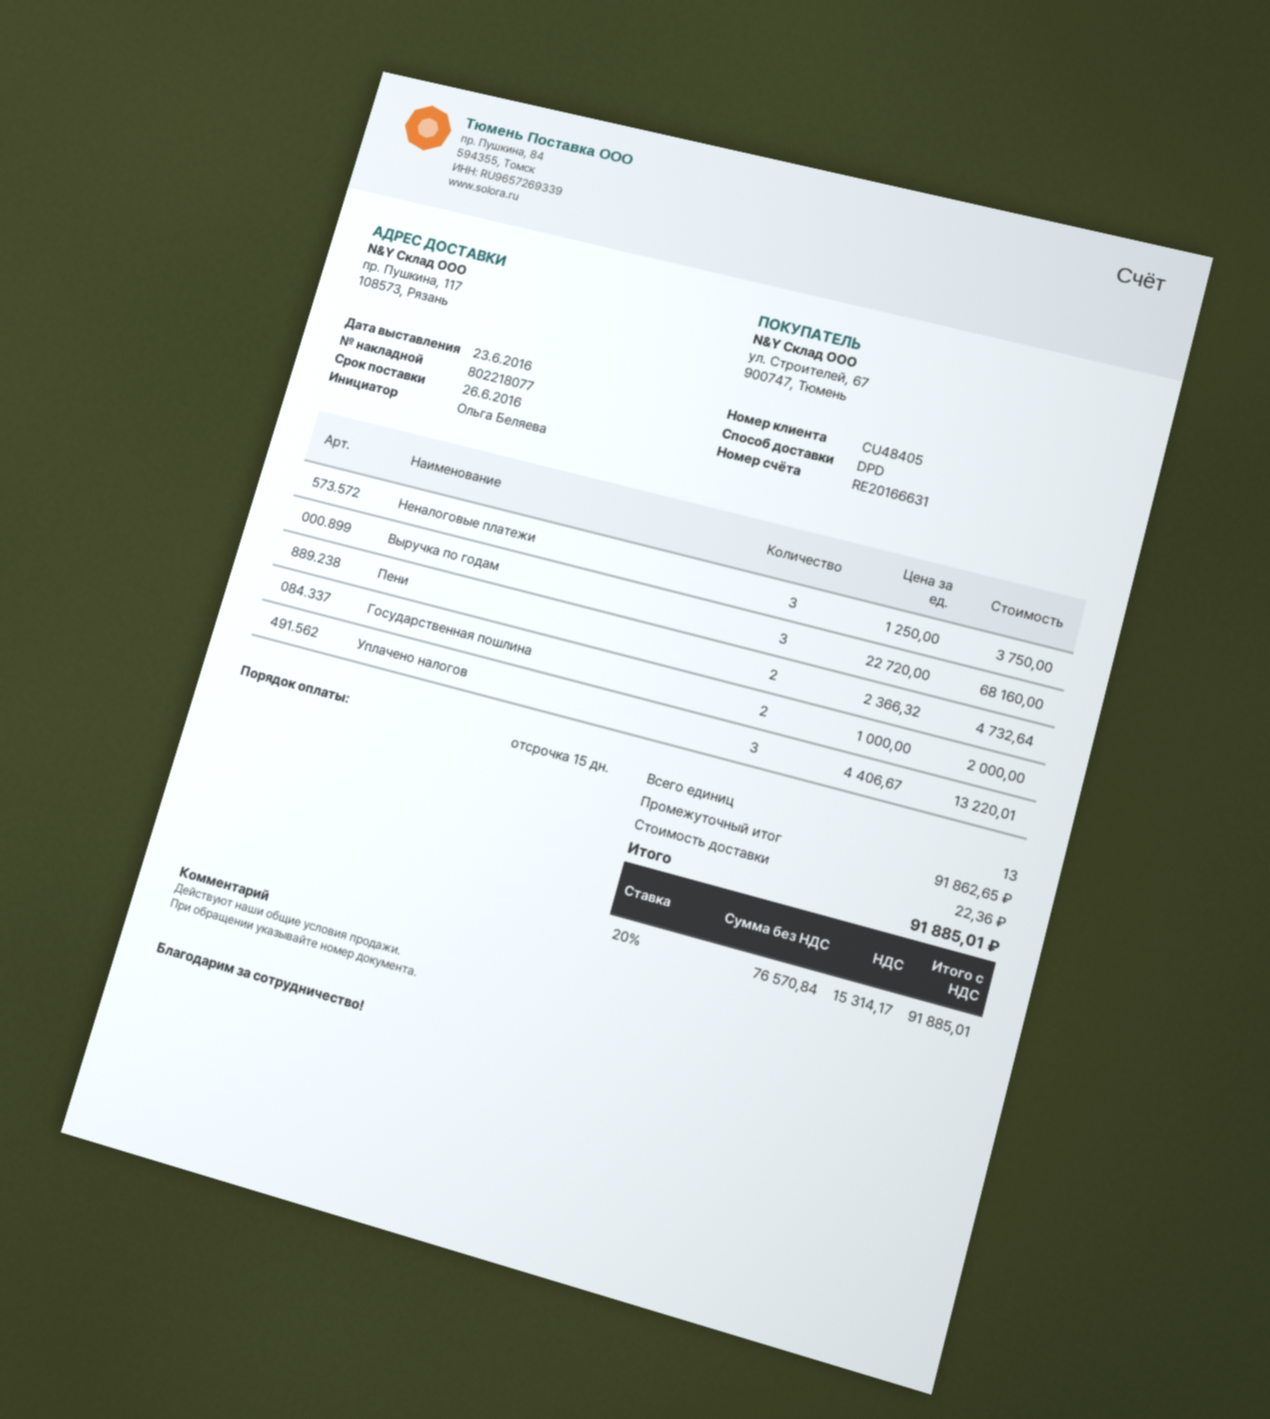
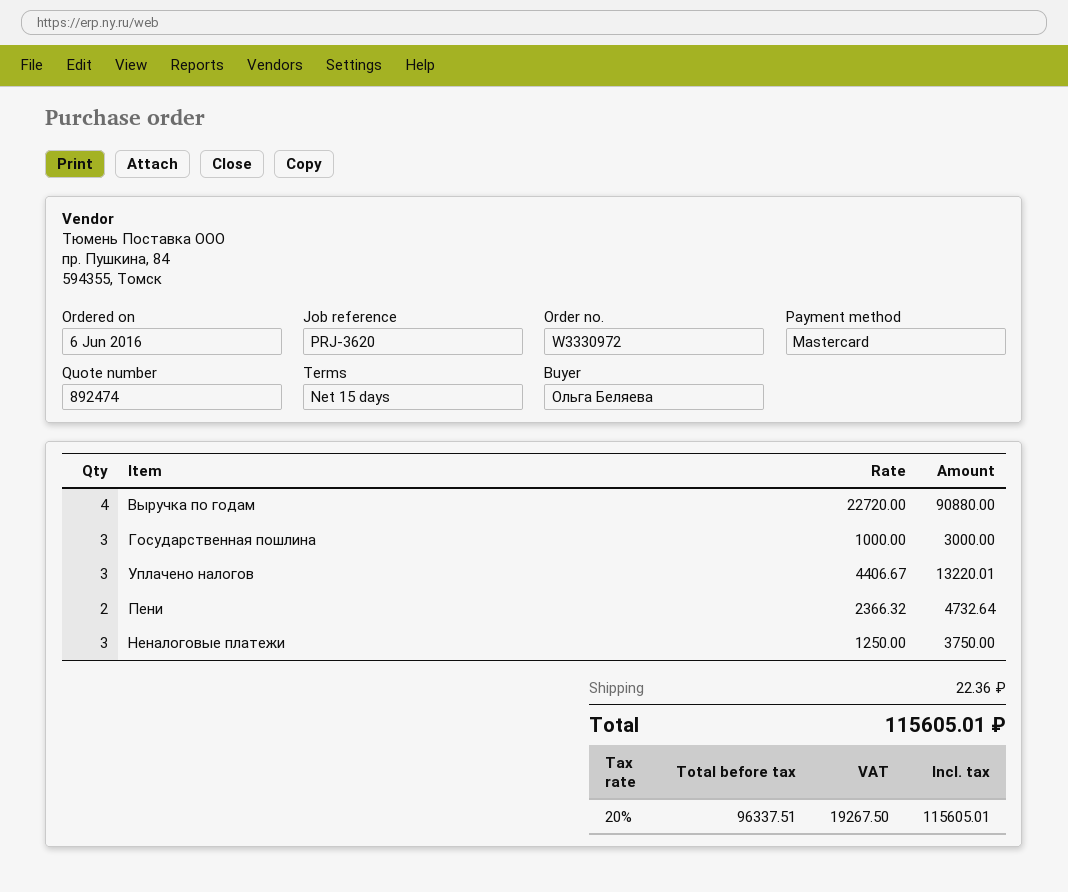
Выручка по годам: 3 x 22720.00 = 68160.00 -> 4 x 22720.00 = 90880.00
Государственная пошлина: 2 x 1000.00 = 2000.00 -> 3 x 1000.00 = 3000.00
net: 76570.84 -> 96337.51
tax: 20% = 15314.17 -> 20% = 19267.50
total: 91885.01 -> 115605.01

